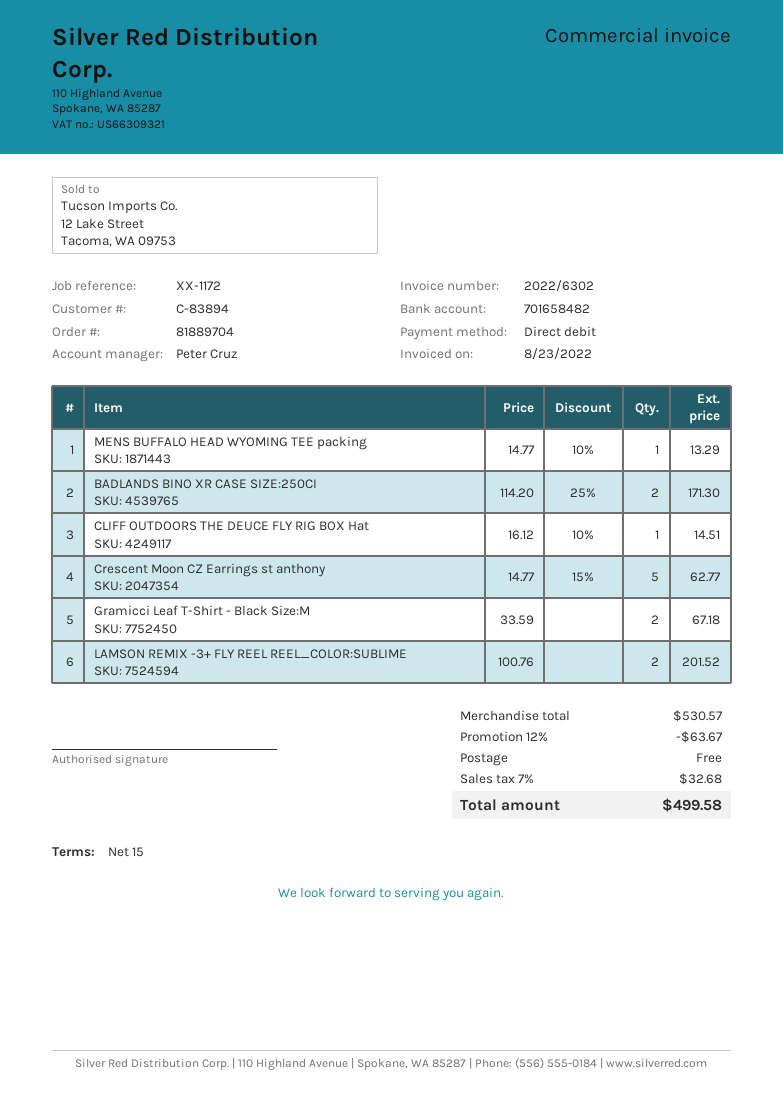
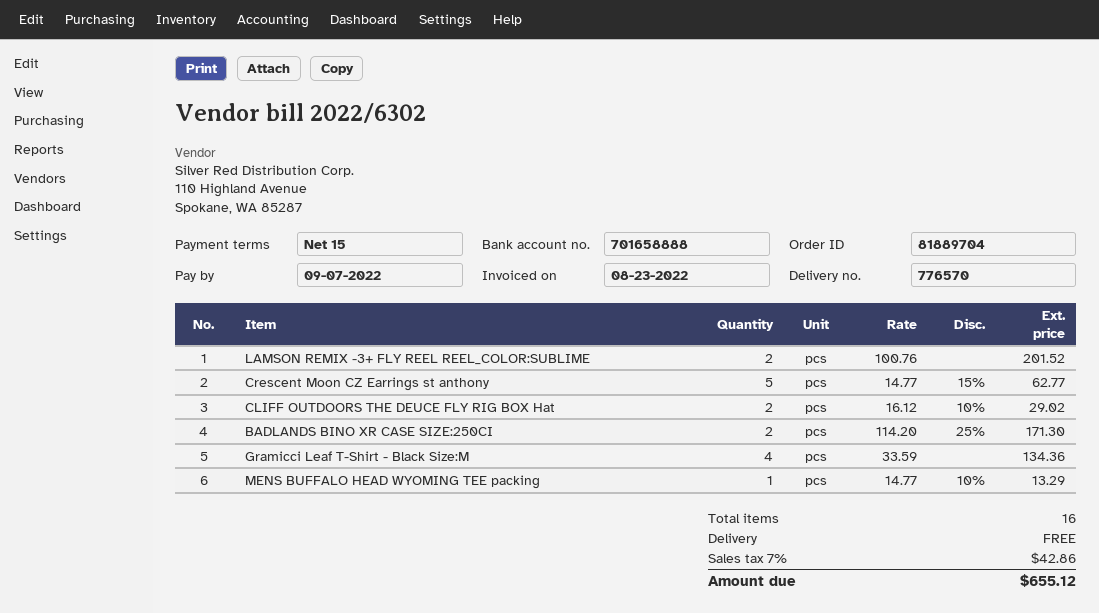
bank account: 701658482 -> 701658888
CLIFF OUTDOORS THE DEUCE FLY RIG BOX Hat: 1 x 16.12 - 10% = 14.51 -> 2 x 16.12 - 10% = 29.02
Gramicci Leaf T-Shirt - Black Size:M: 2 x 33.59 = 67.18 -> 4 x 33.59 = 134.36
discount: 12% = 63.67 -> none
tax: 7% = 32.68 -> 7% = 42.86
total: 499.58 -> 655.12

